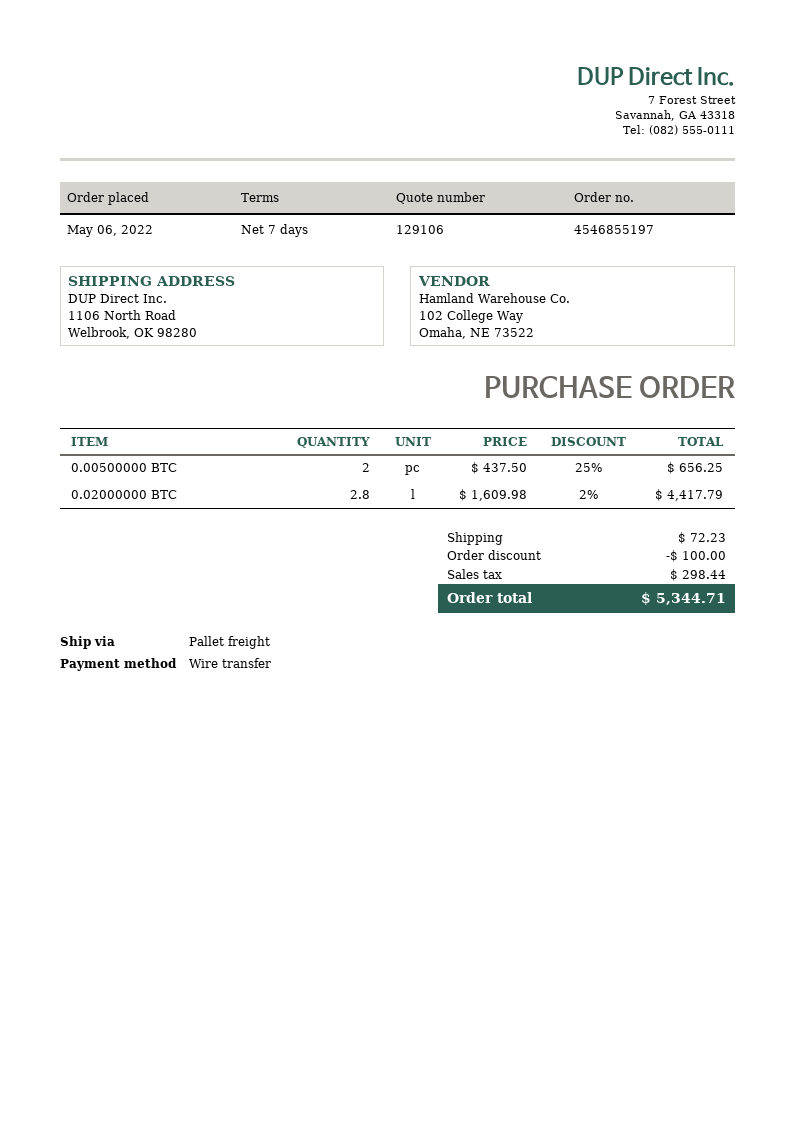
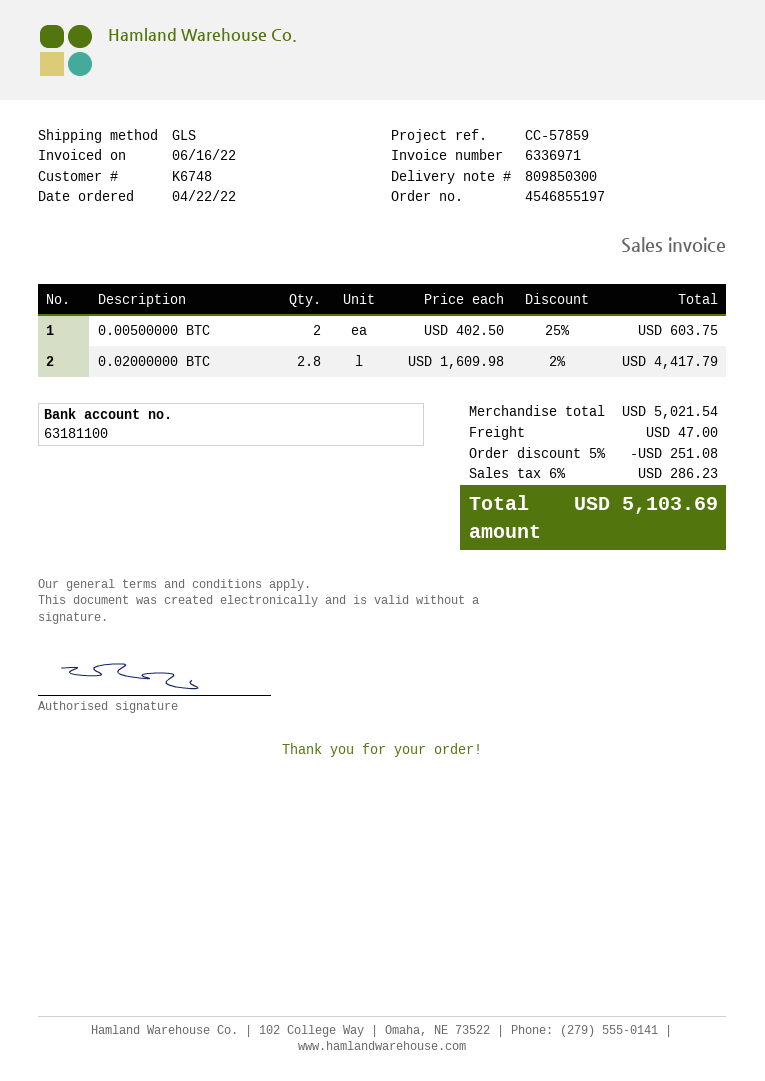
order date: 2022-05-06 -> 2022-04-22
shipping method: pallet freight -> GLS
0.00500000 BTC: 2 x 437.50 - 25% = 656.25 -> 2 x 402.50 - 25% = 603.75
discount: 100.00 -> 251.08
shipping: 72.23 -> 47.00
tax: 298.44 -> 286.23
total: 5344.71 -> 5103.69

